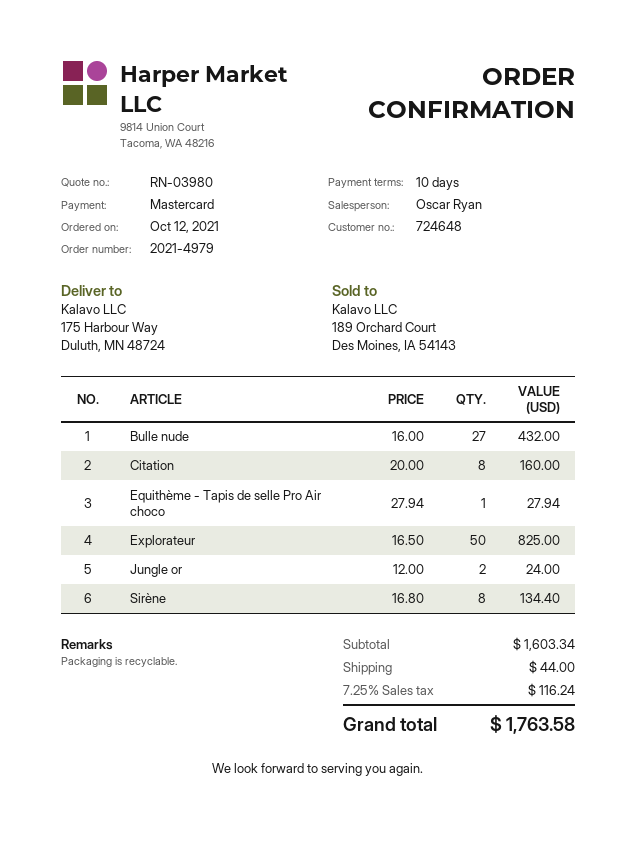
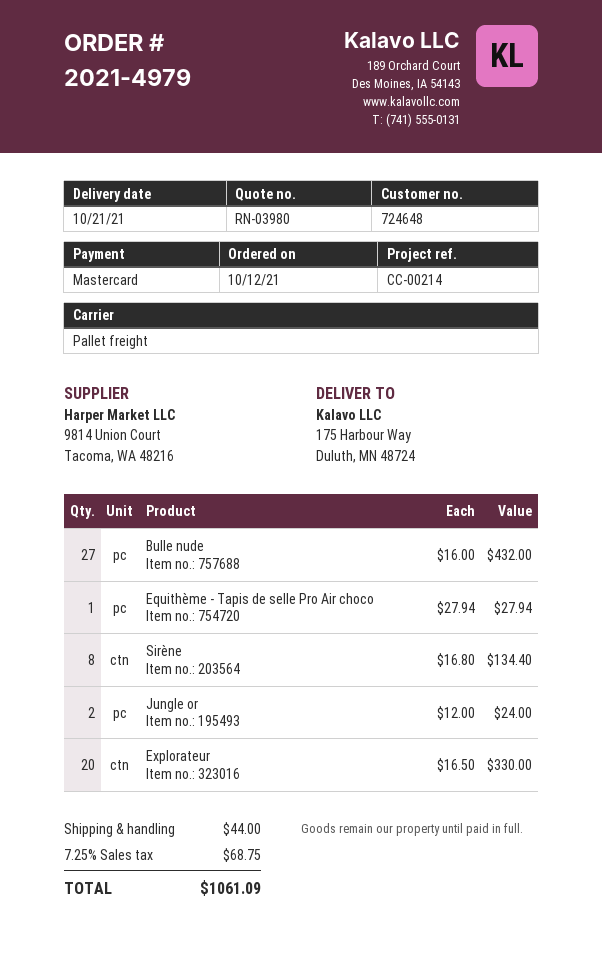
Citation: 8 x 20.00 = 160.00 -> none
Explorateur: 50 x 16.50 = 825.00 -> 20 x 16.50 = 330.00
tax: 7.25% = 116.24 -> 7.25% = 68.75
total: 1763.58 -> 1061.09

